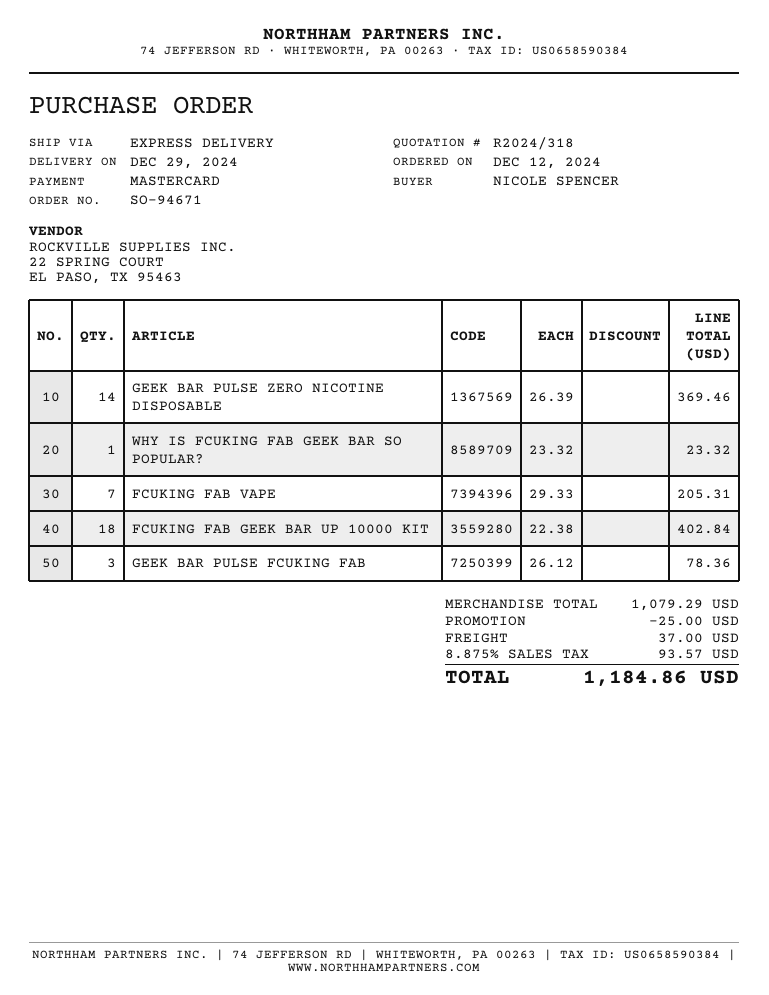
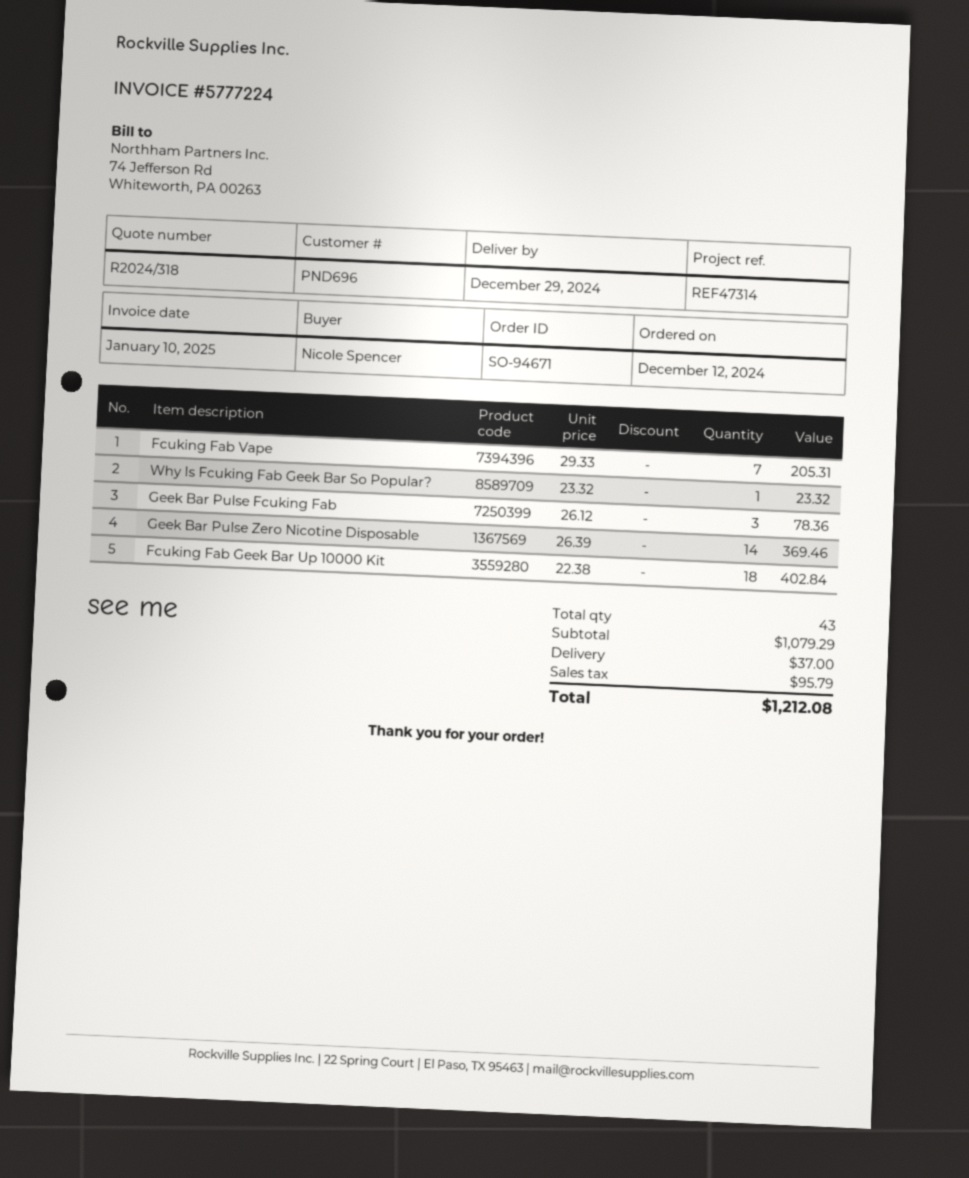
discount: 25.00 -> none
tax: 93.57 -> 95.79
total: 1184.86 -> 1212.08

